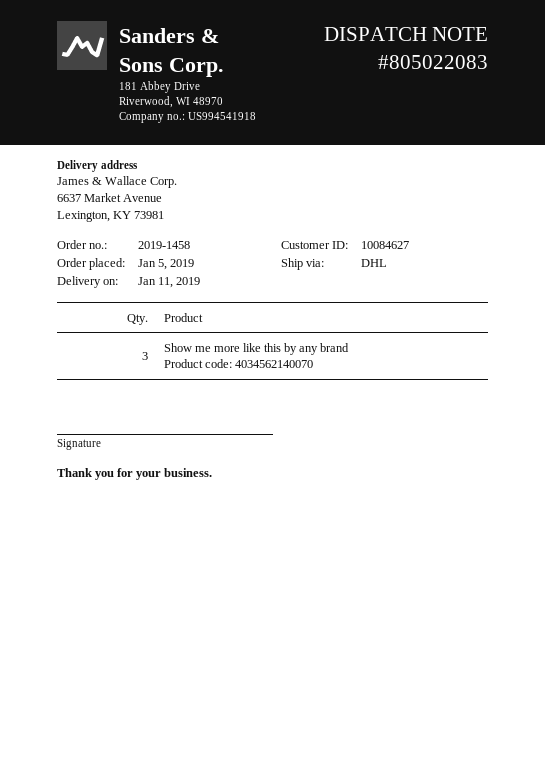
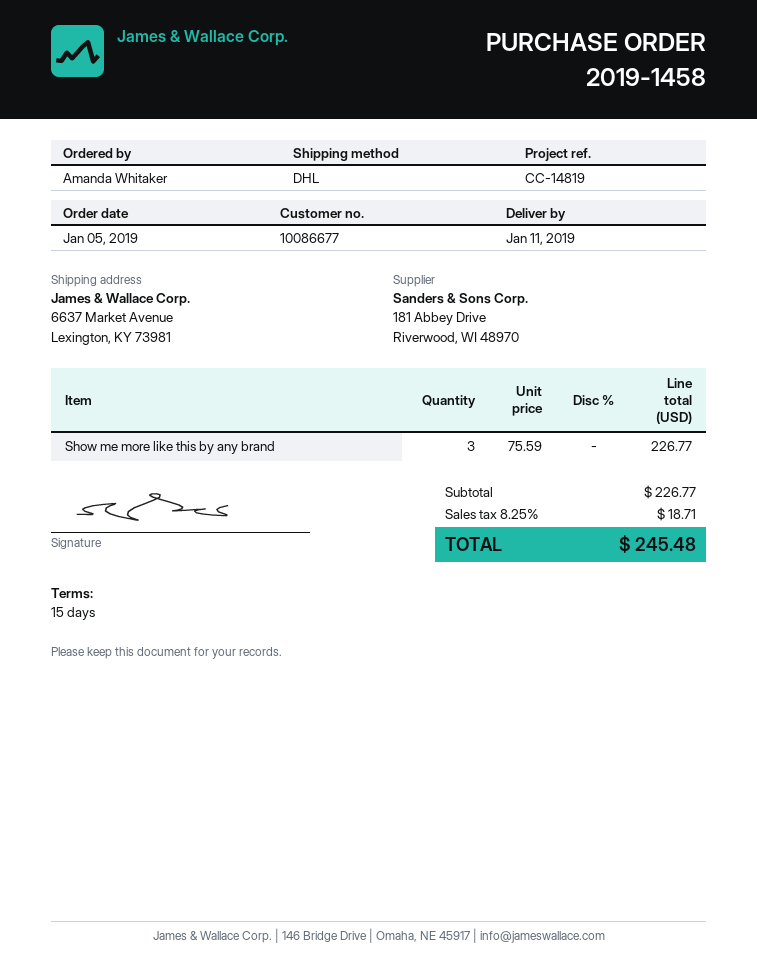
customer number: 10084627 -> 10086677

